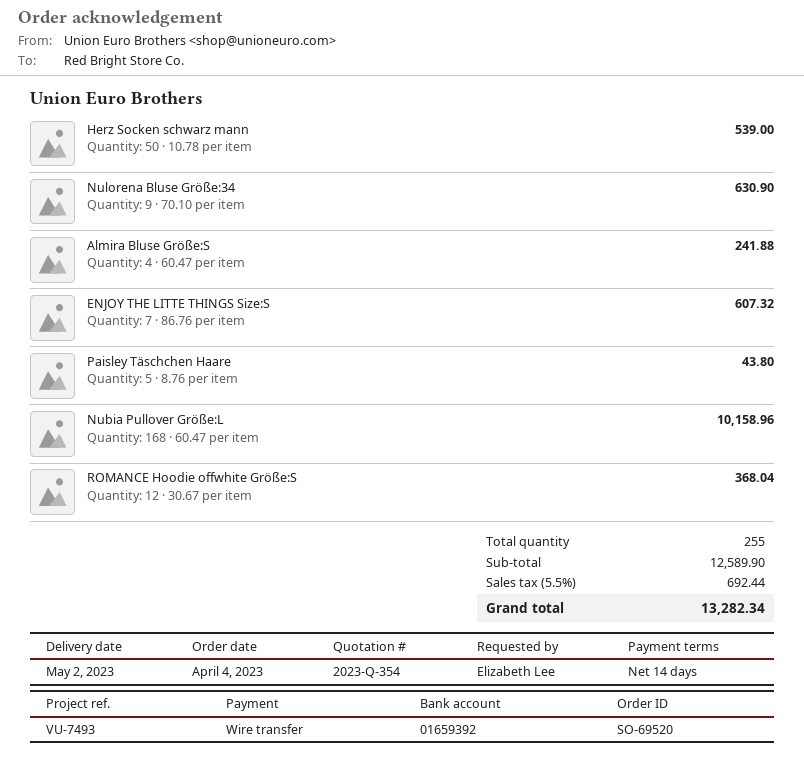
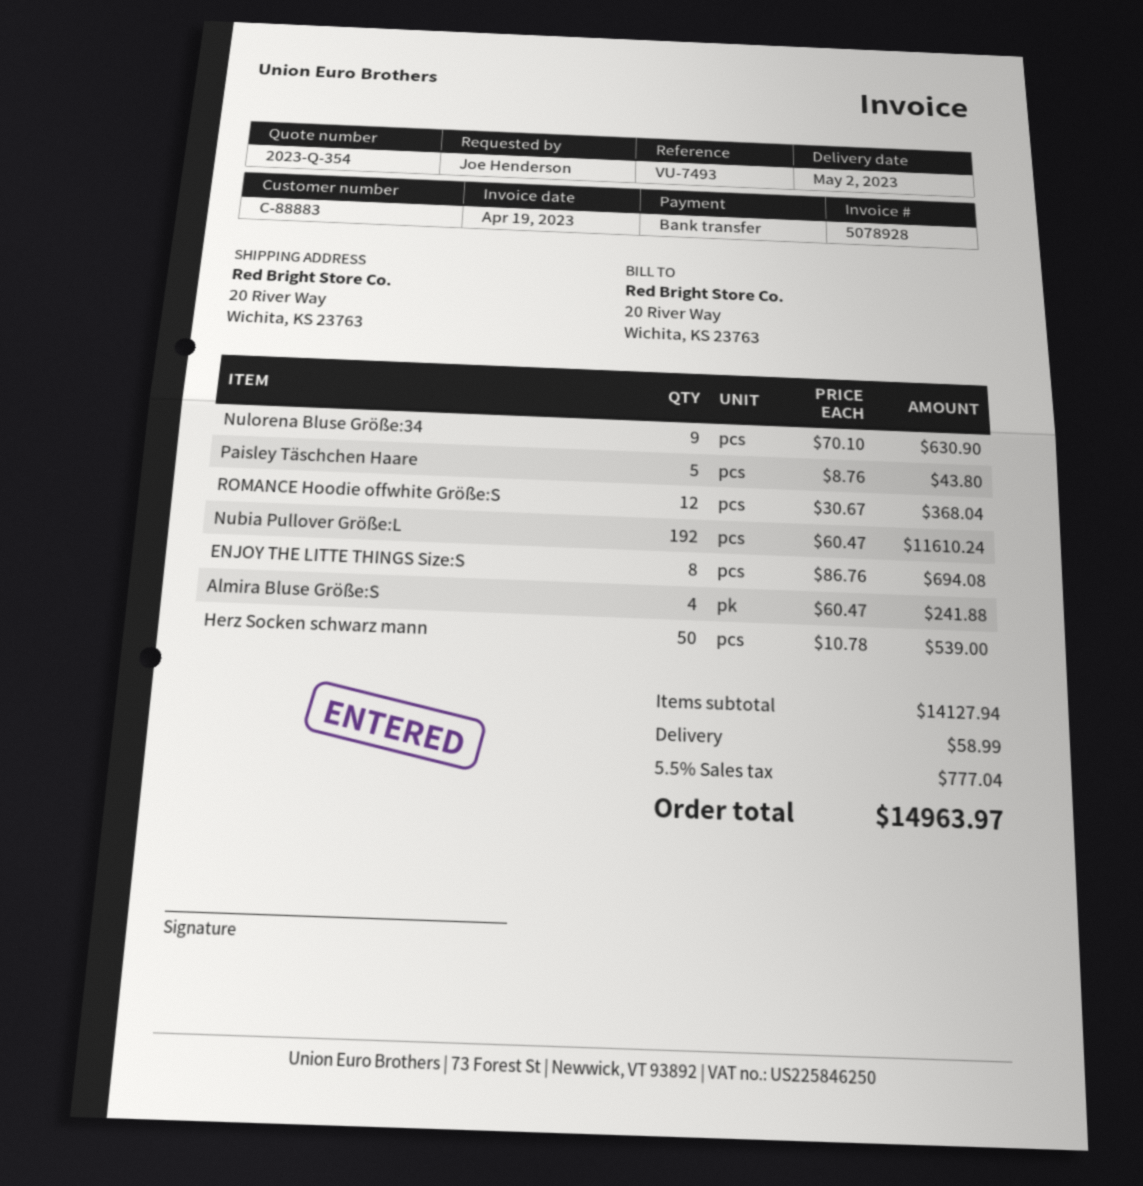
ordered by: Elizabeth Lee -> Joe Henderson
ENJOY THE LITTE THINGS Size:S: 7 x 86.76 = 607.32 -> 8 x 86.76 = 694.08
Nubia Pullover Größe:L: 168 x 60.47 = 10158.96 -> 192 x 60.47 = 11610.24
subtotal: 12589.90 -> 14127.94
shipping: none -> 58.99
tax: 5.5% = 692.44 -> 5.5% = 777.04
total: 13282.34 -> 14963.97

